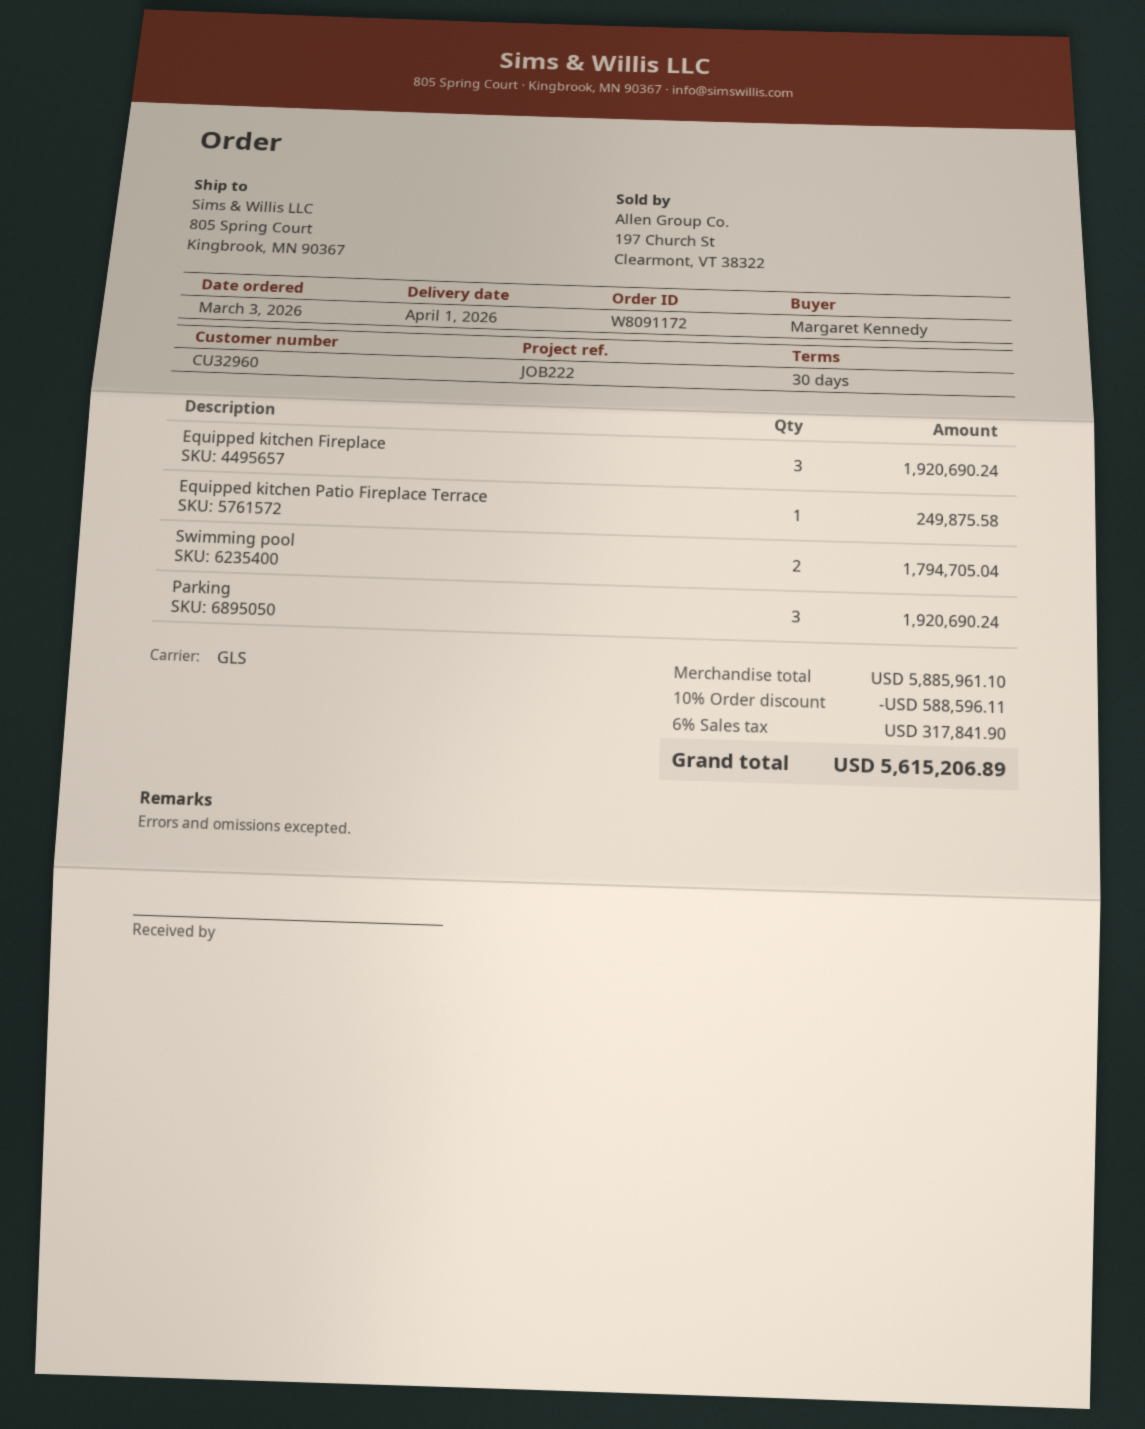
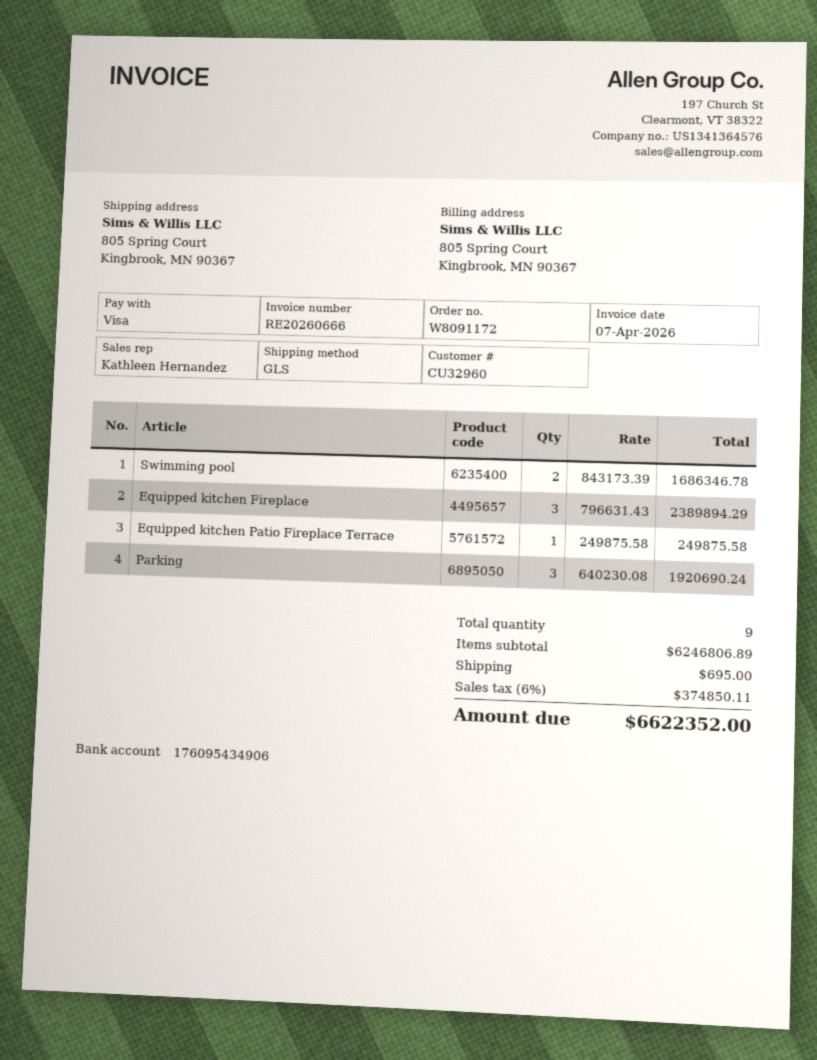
Equipped kitchen Fireplace: 3 for 1920690.24 -> 3 for 2389894.29
Swimming pool: 2 for 1794705.04 -> 2 for 1686346.78
subtotal: 5885961.10 -> 6246806.89
discount: 10% = 588596.11 -> none
shipping: none -> 695.00
tax: 6% = 317841.90 -> 6% = 374850.11
total: 5615206.89 -> 6622352.00

